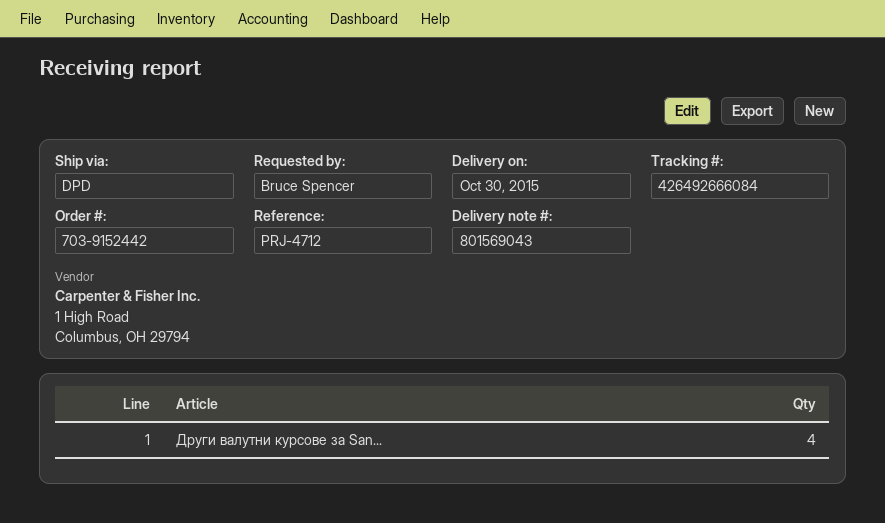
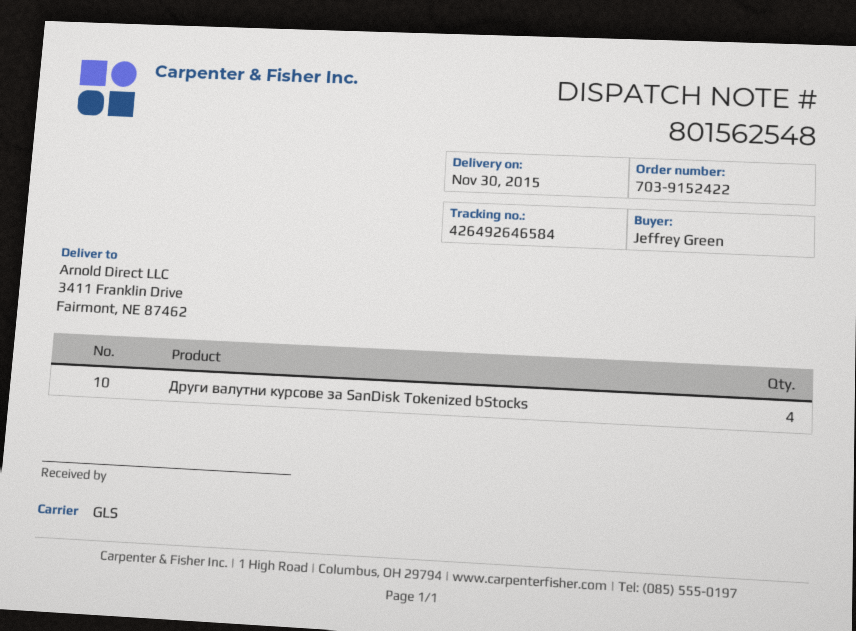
order number: 703-9152442 -> 703-9152422
delivery note number: 801569043 -> 801562548
delivery date: 2015-10-30 -> 2015-11-30
ordered by: Bruce Spencer -> Jeffrey Green
shipping method: DPD -> GLS
tracking number: 426492666084 -> 426492646584

